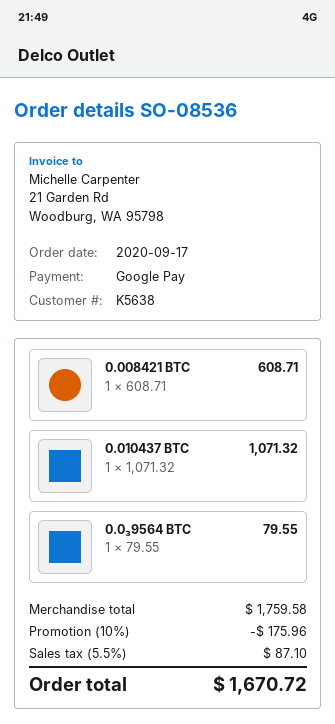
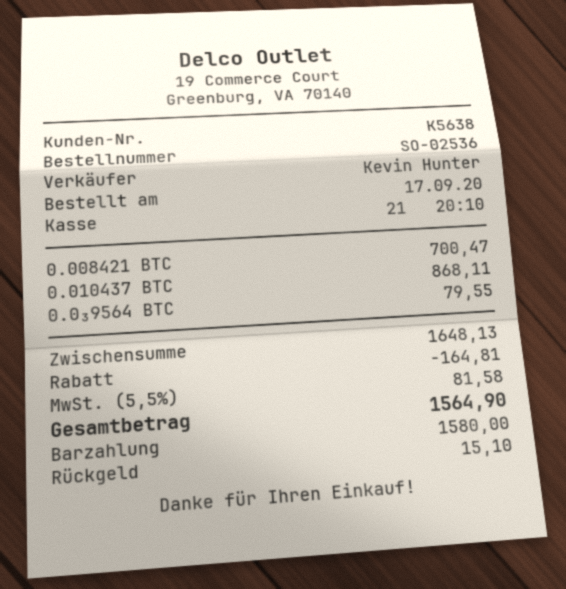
order number: SO-08536 -> SO-02536
payment method: Google Pay -> cash
0.008421 BTC: 1 x 608.71 = 608.71 -> 1 x 700.47 = 700.47
0.010437 BTC: 1 x 1071.32 = 1071.32 -> 1 x 868.11 = 868.11
subtotal: 1759.58 -> 1648.13
discount: 175.96 -> 164.81
tax: 5.5% = 87.10 -> 5.5% = 81.58
total: 1670.72 -> 1564.90

